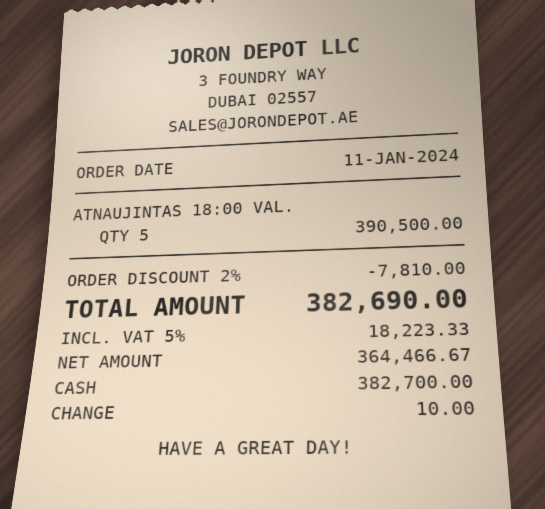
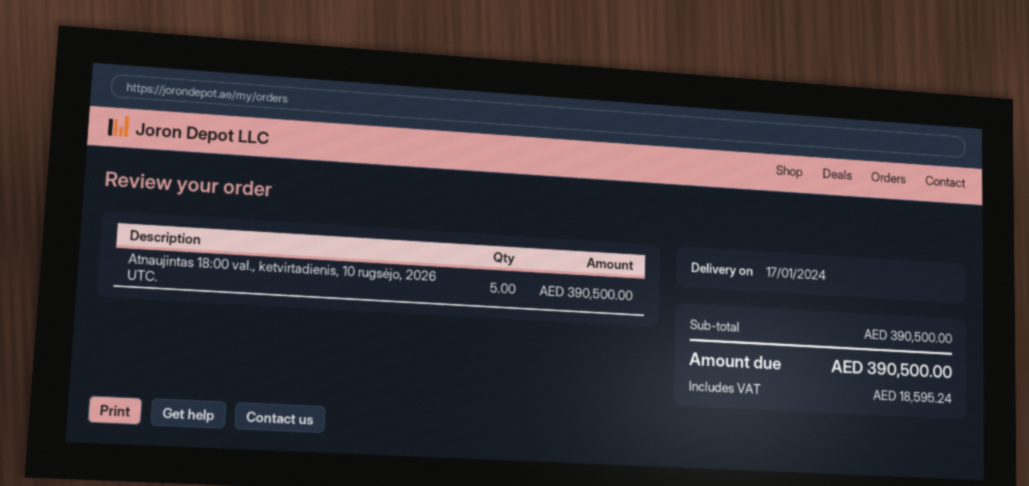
discount: 2% = 7810.00 -> none
tax: 18223.33 -> 18595.24
total: 382690.00 -> 390500.00

